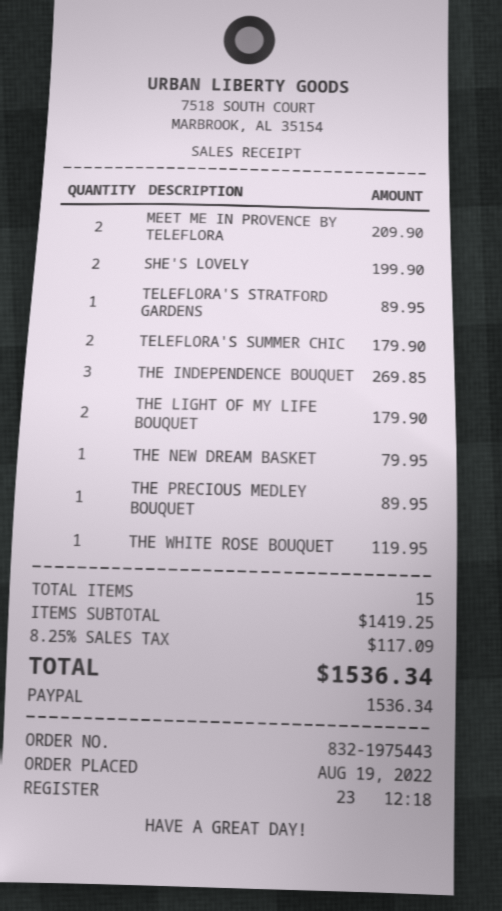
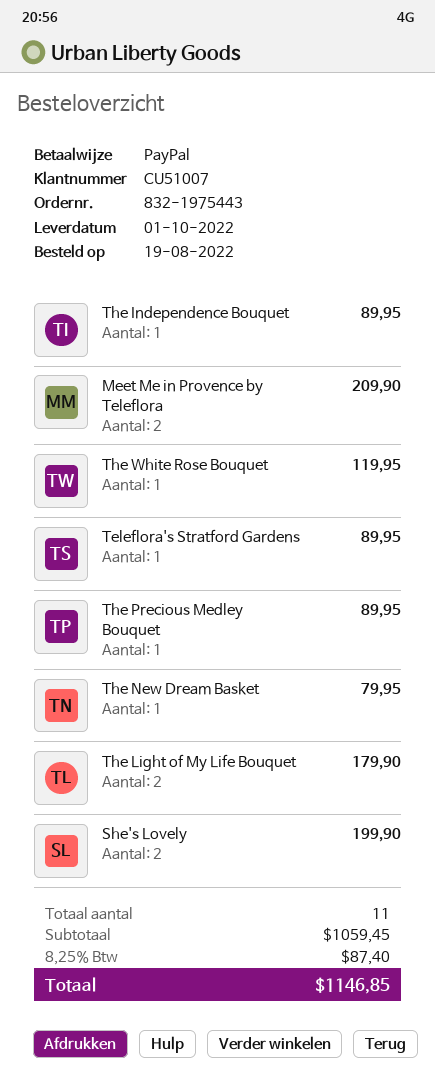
TELEFLORA'S SUMMER CHIC: 2 for 179.90 -> none
THE INDEPENDENCE BOUQUET: 3 for 269.85 -> 1 for 89.95
total quantity: 15 -> 11
subtotal: 1419.25 -> 1059.45
tax: 8.25% = 117.09 -> 8.25% = 87.40
total: 1536.34 -> 1146.85

